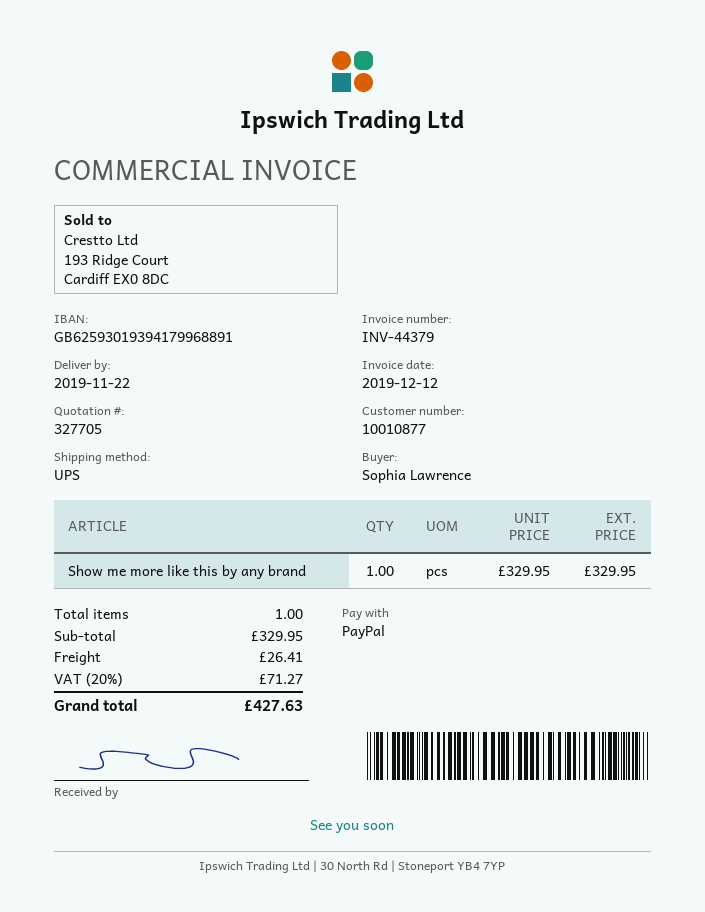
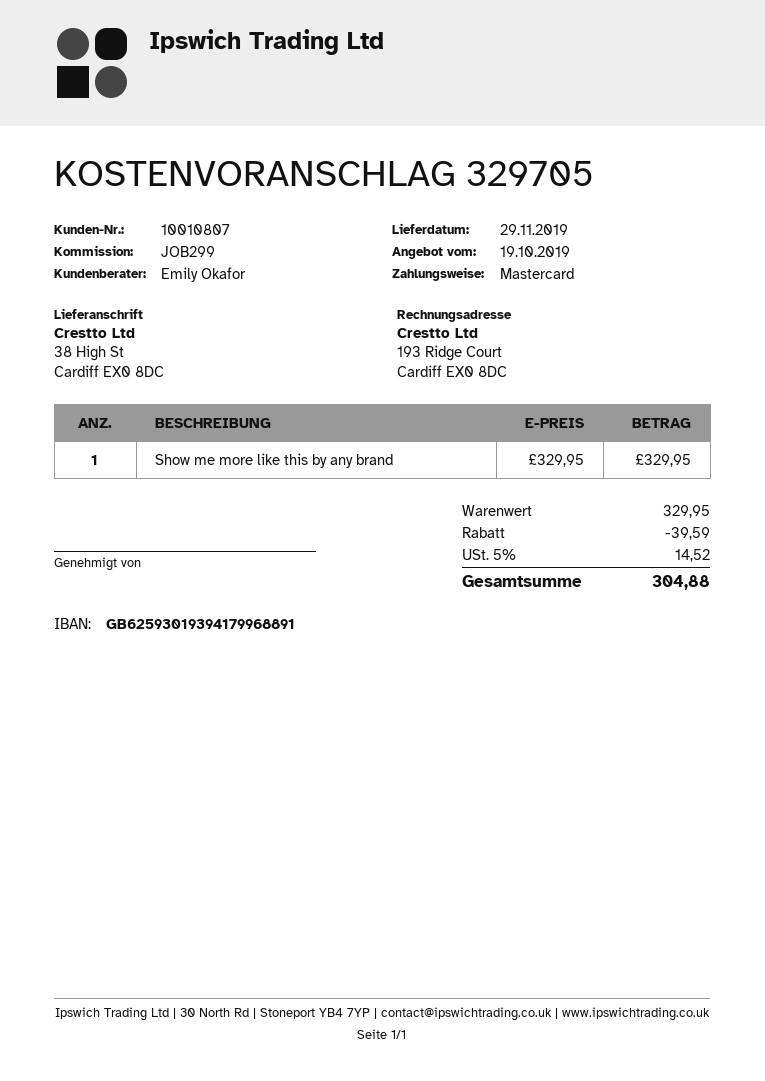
quote number: 327705 -> 329705
delivery date: 2019-11-22 -> 2019-11-29
customer number: 10010877 -> 10010807
payment method: PayPal -> Mastercard
discount: none -> 39.59
shipping: 26.41 -> none
tax: 20% = 71.27 -> 5% = 14.52
total: 427.63 -> 304.88

